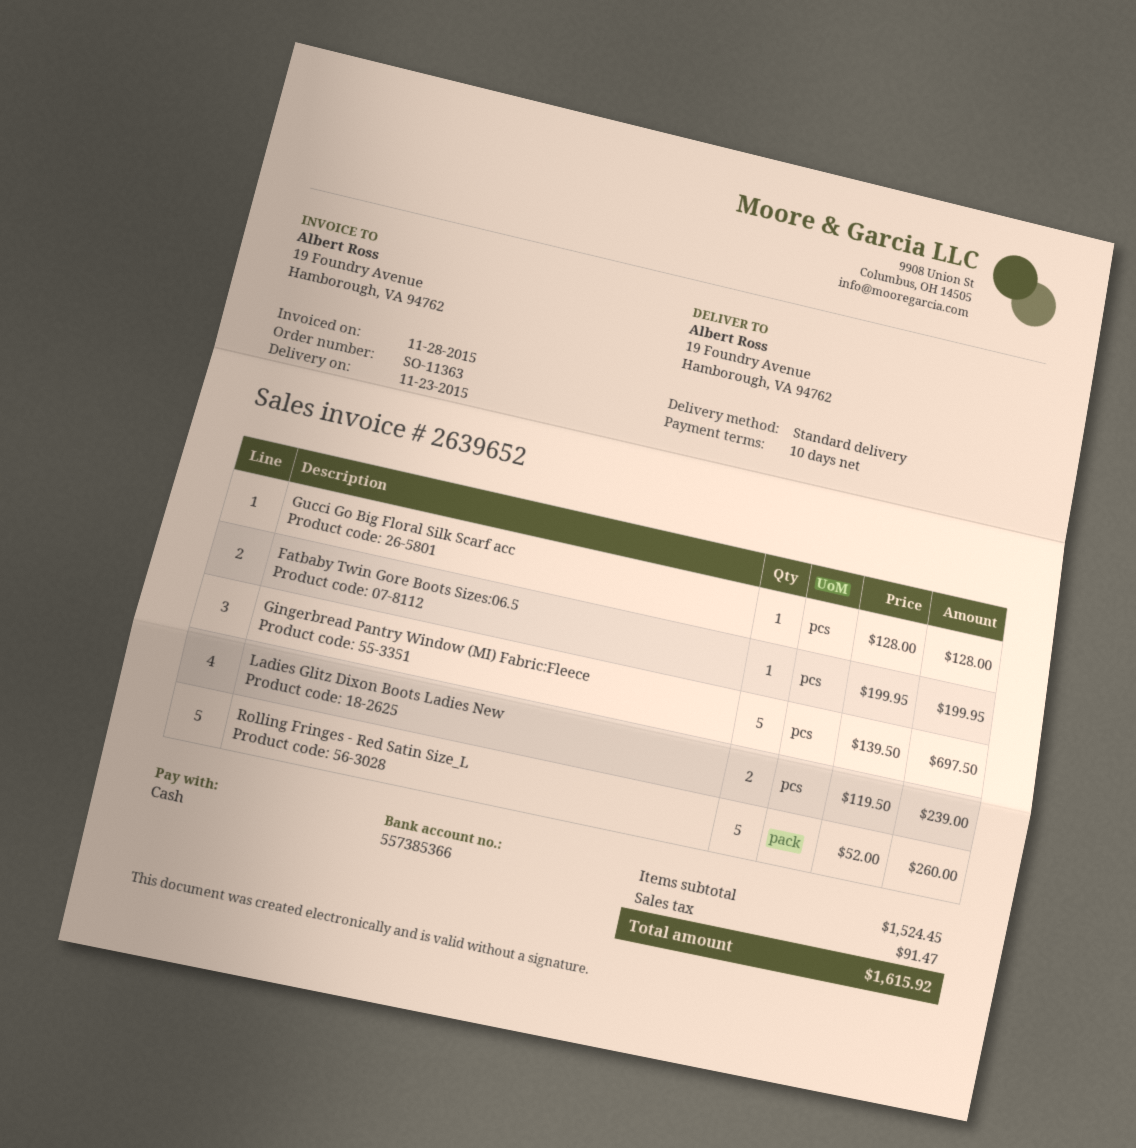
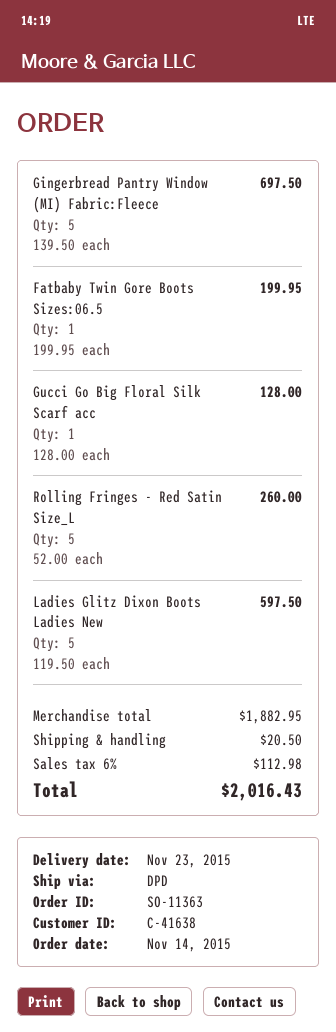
shipping method: standard -> DPD
Ladies Glitz Dixon Boots Ladies New: 2 x 119.50 = 239.00 -> 5 x 119.50 = 597.50
subtotal: 1524.45 -> 1882.95
shipping: none -> 20.50
tax: 91.47 -> 112.98
total: 1615.92 -> 2016.43

